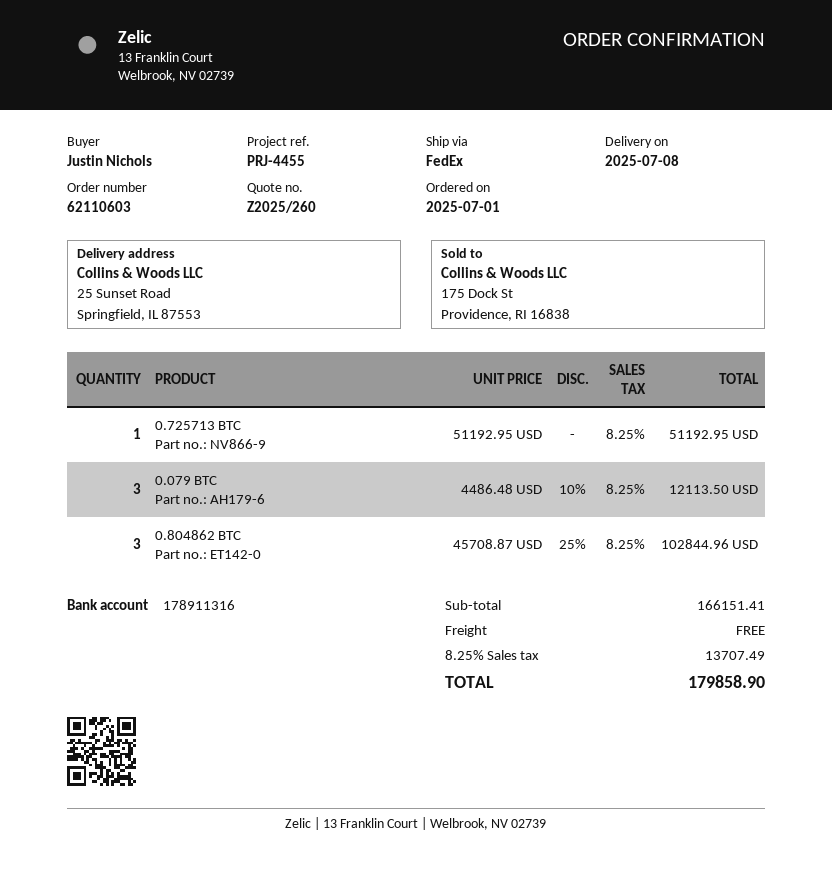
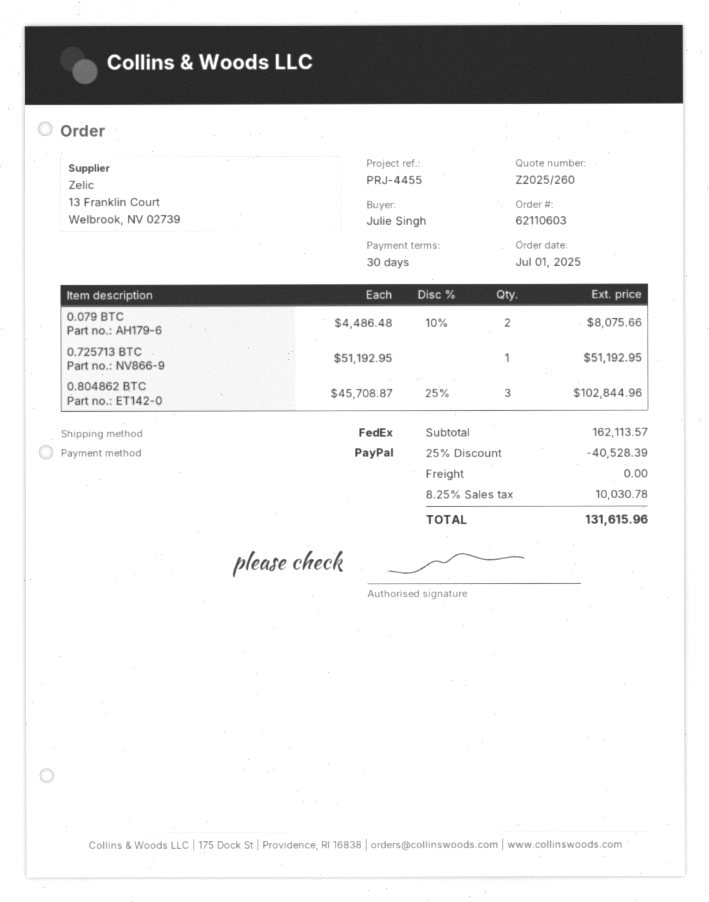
ordered by: Justin Nichols -> Julie Singh
0.079 BTC: 3 x 4486.48 - 10% = 12113.50 -> 2 x 4486.48 - 10% = 8075.66
subtotal: 166151.41 -> 162113.57
discount: none -> 25% = 40528.39
tax: 8.25% = 13707.49 -> 8.25% = 10030.78
total: 179858.90 -> 131615.96

